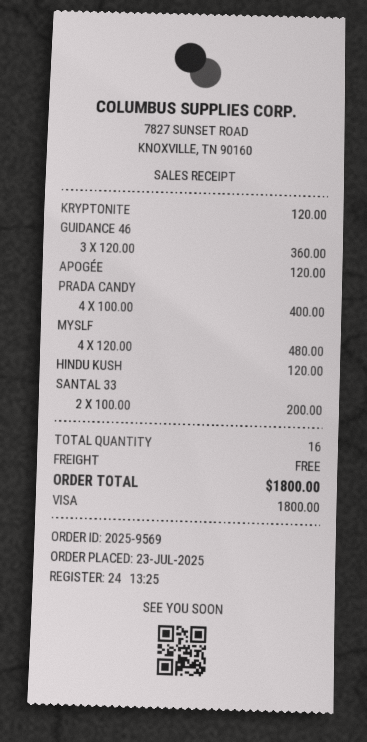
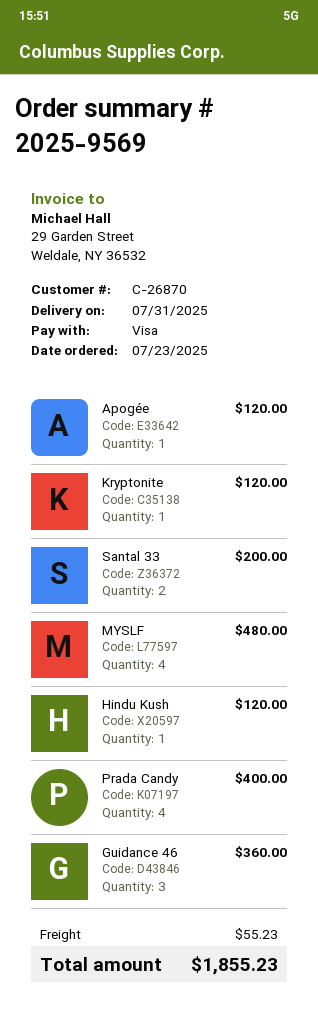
shipping: 0.00 -> 55.23
total: 1800.00 -> 1855.23

